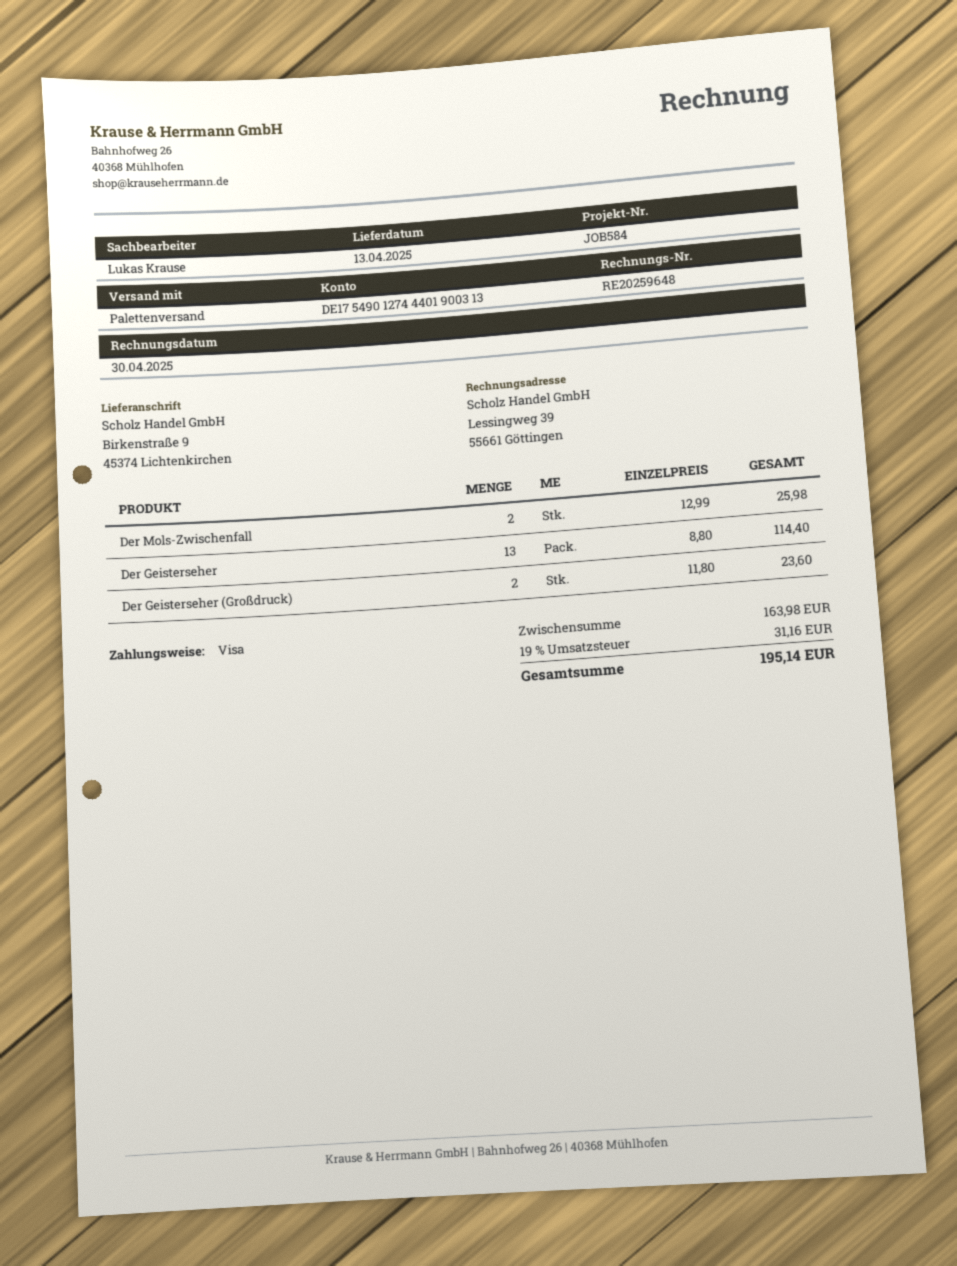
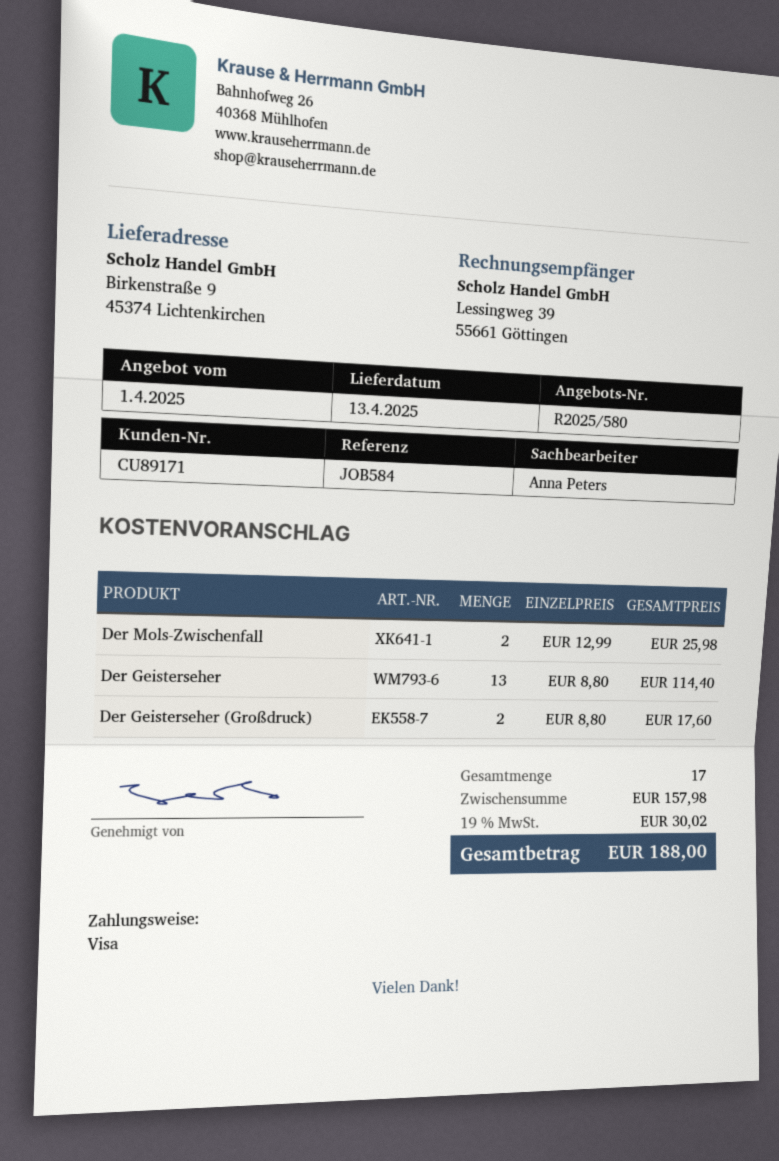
sales rep: Lukas Krause -> Anna Peters
Der Geisterseher (Großdruck): 2 x 11.80 = 23.60 -> 2 x 8.80 = 17.60
subtotal: 163.98 -> 157.98
tax: 19% = 31.16 -> 19% = 30.02
total: 195.14 -> 188.00

